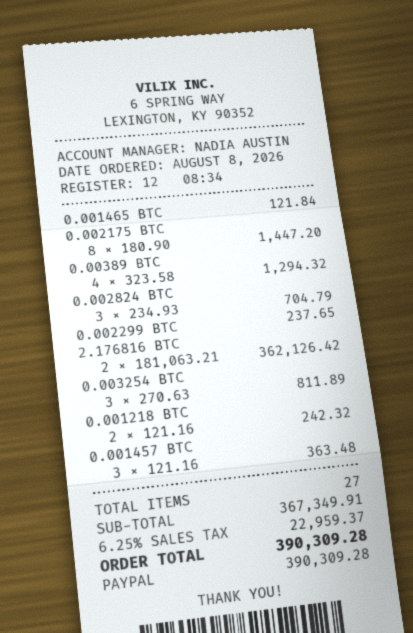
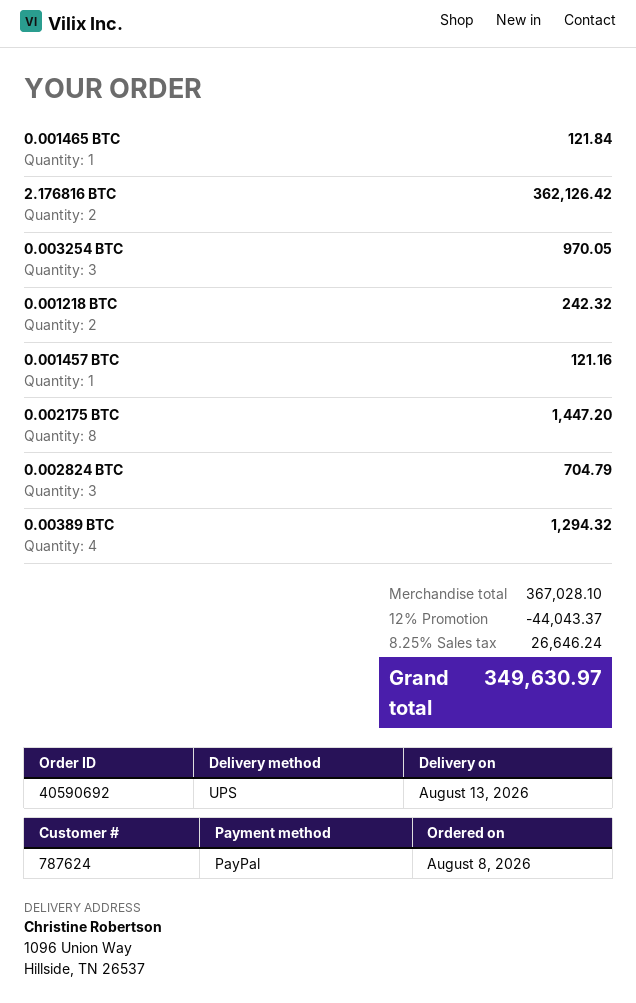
0.002299 BTC: 1 for 237.65 -> none
0.003254 BTC: 3 for 811.89 -> 3 for 970.05
0.001457 BTC: 3 for 363.48 -> 1 for 121.16
subtotal: 367349.91 -> 367028.10
discount: none -> 12% = 44043.37
tax: 6.25% = 22959.37 -> 8.25% = 26646.24
total: 390309.28 -> 349630.97

